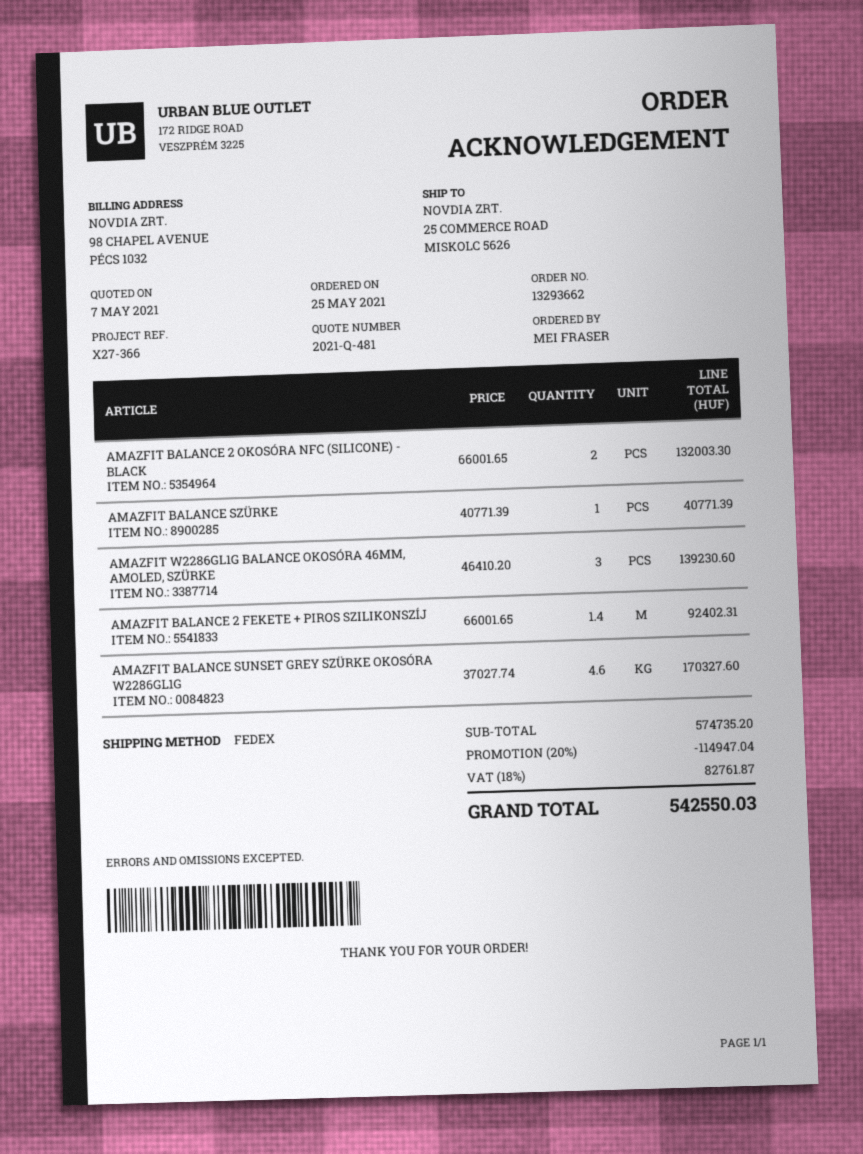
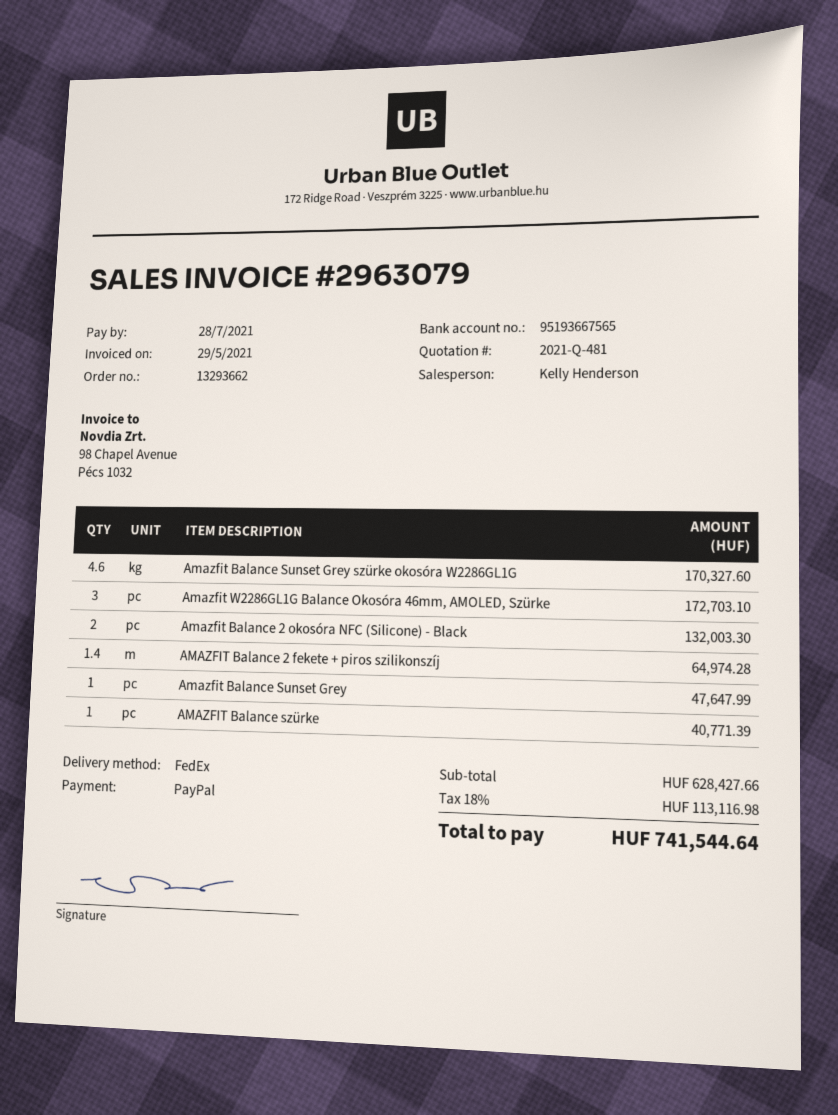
AMAZFIT W2286GL1G BALANCE OKOSÓRA 46MM, AMOLED, SZÜRKE: 3 for 139230.60 -> 3 for 172703.10
AMAZFIT BALANCE 2 FEKETE + PIROS SZILIKONSZÍJ: 1.4 for 92402.31 -> 1.4 for 64974.28
Amazfit Balance Sunset Grey: none -> 1 for 47647.99
subtotal: 574735.20 -> 628427.66
discount: 20% = 114947.04 -> none
tax: 18% = 82761.87 -> 18% = 113116.98
total: 542550.03 -> 741544.64

